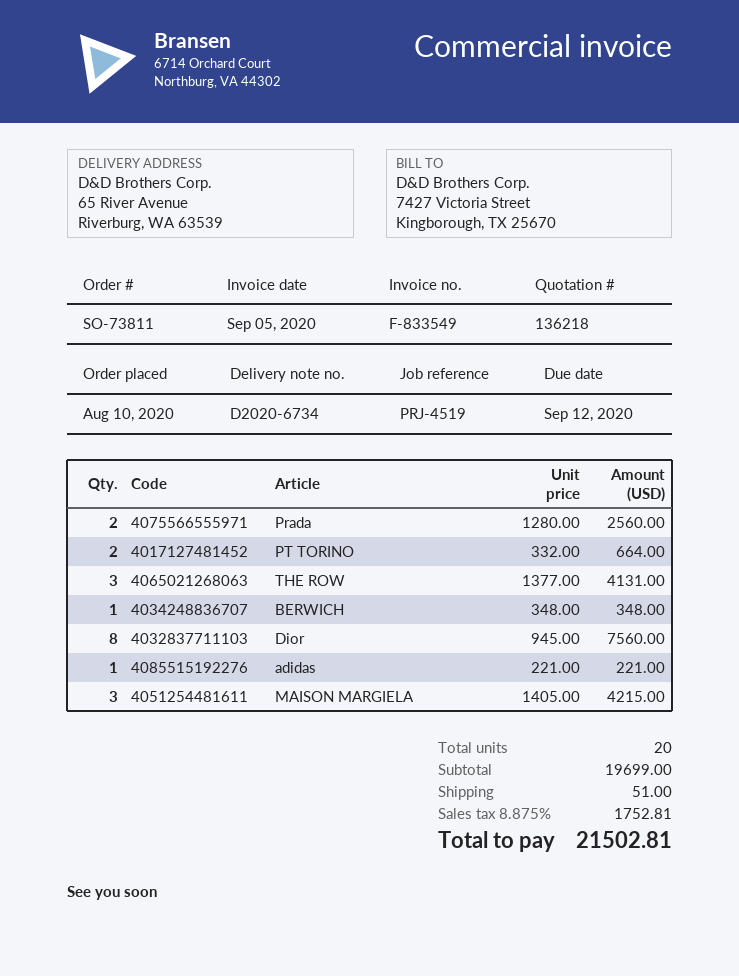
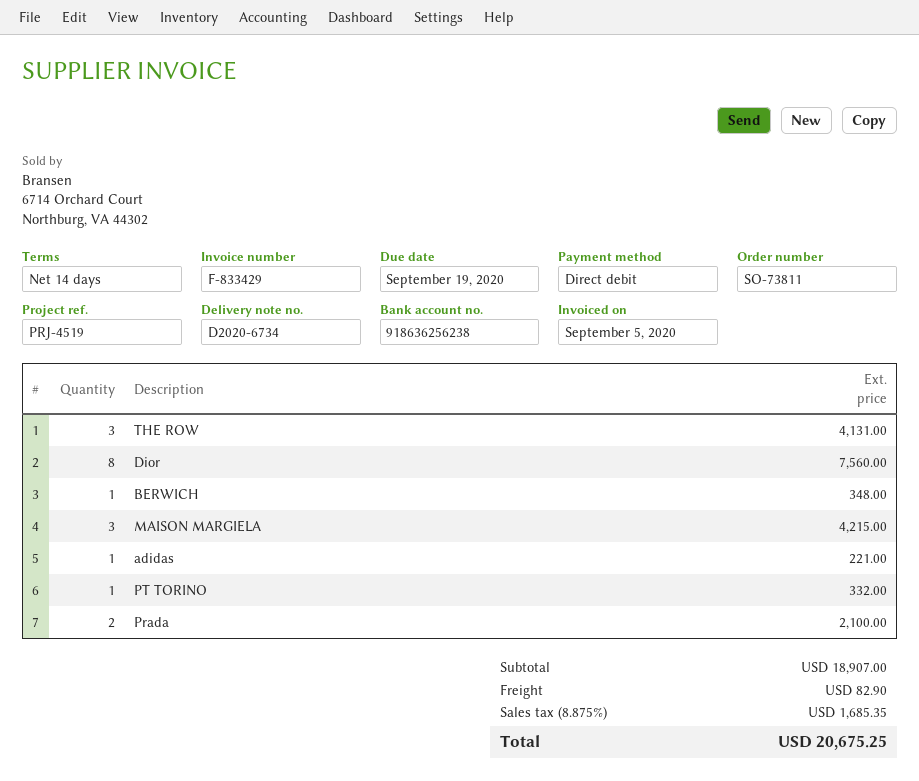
invoice number: F-833549 -> F-833429
due date: 2020-09-12 -> 2020-09-19
Prada: 2 for 2560.00 -> 2 for 2100.00
PT TORINO: 2 for 664.00 -> 1 for 332.00
subtotal: 19699.00 -> 18907.00
shipping: 51.00 -> 82.90
tax: 8.875% = 1752.81 -> 8.875% = 1685.35
total: 21502.81 -> 20675.25

